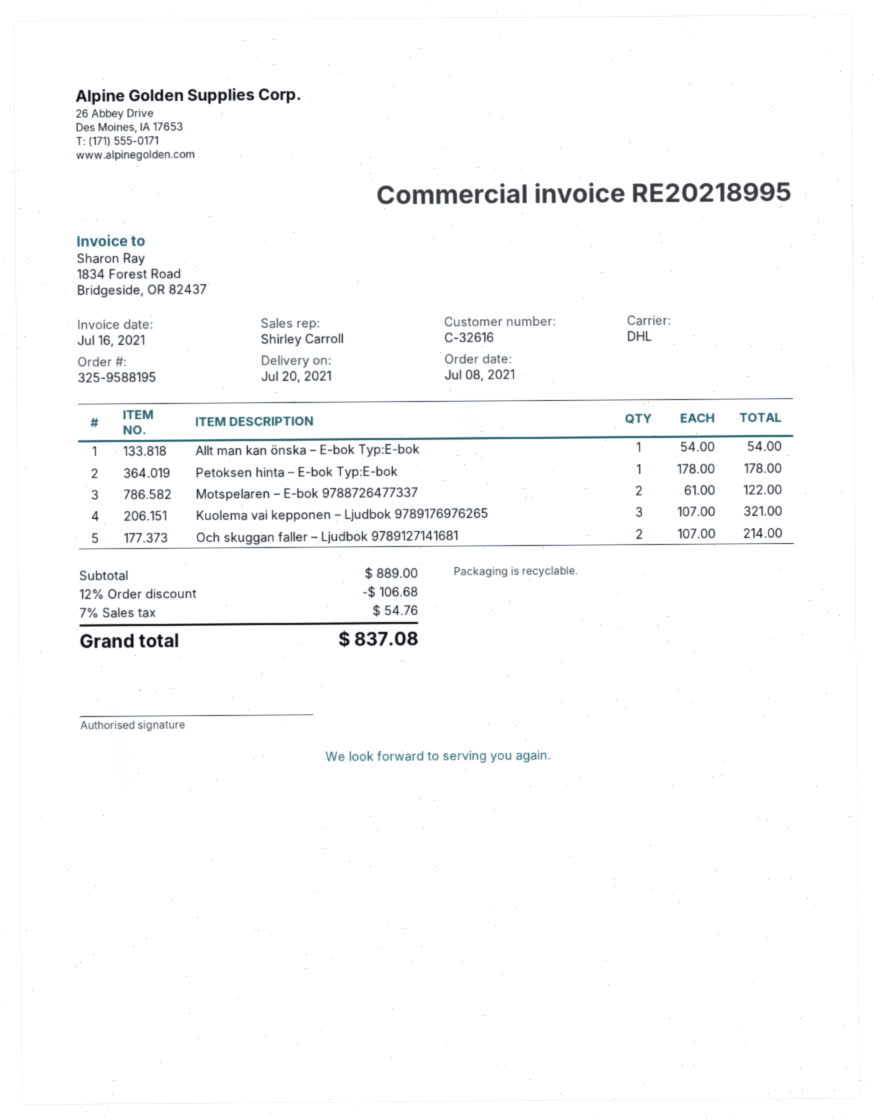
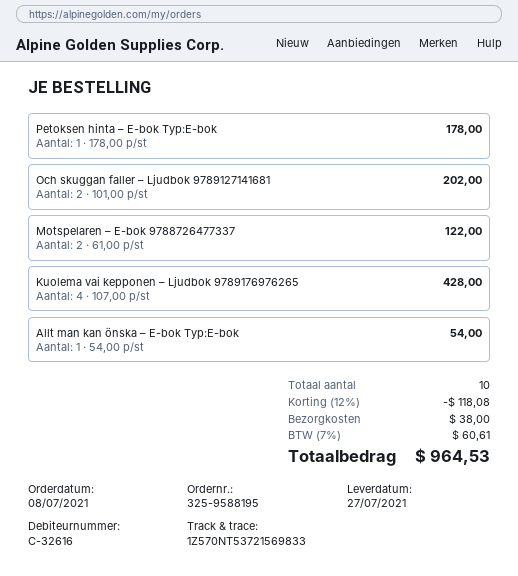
delivery date: 2021-07-20 -> 2021-07-27
Kuolema vai kepponen – Ljudbok 9789176976265: 3 x 107.00 = 321.00 -> 4 x 107.00 = 428.00
Och skuggan faller – Ljudbok 9789127141681: 2 x 107.00 = 214.00 -> 2 x 101.00 = 202.00
discount: 12% = 106.68 -> 12% = 118.08
shipping: none -> 38.00
tax: 7% = 54.76 -> 7% = 60.61
total: 837.08 -> 964.53

